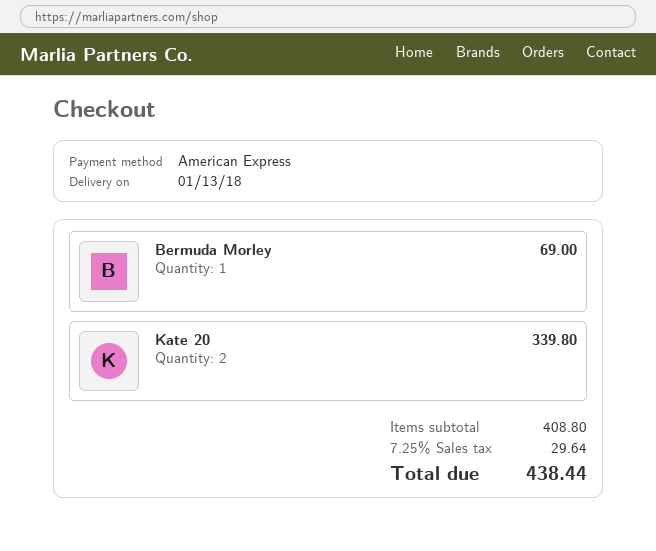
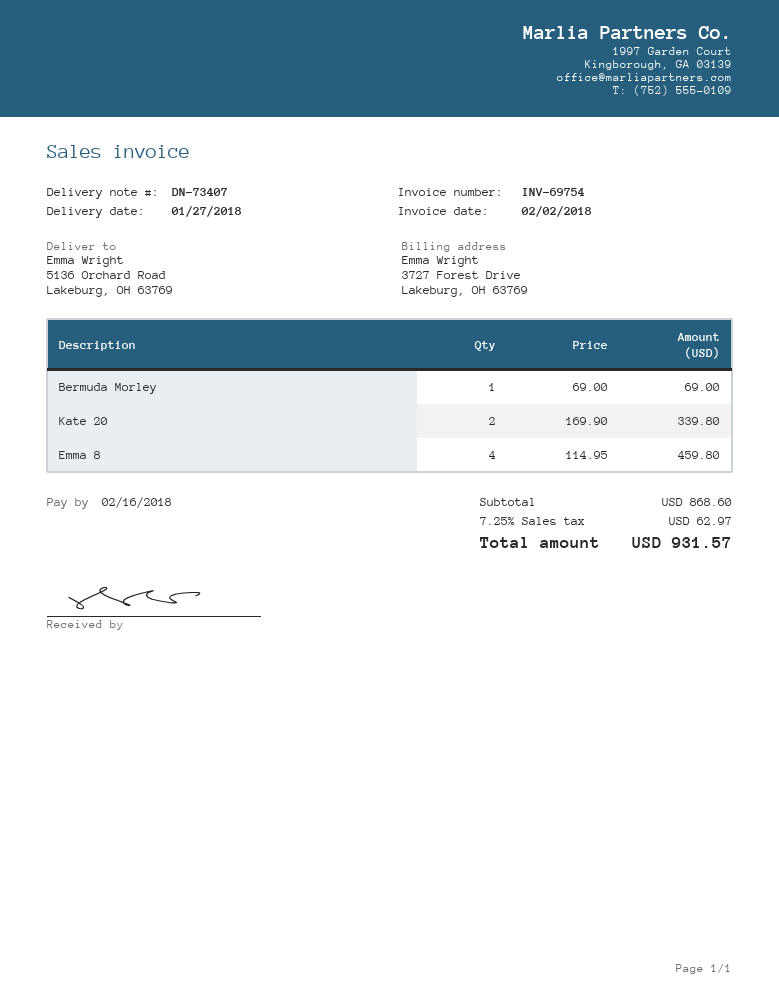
delivery date: 2018-01-13 -> 2018-01-27
Emma 8: none -> 4 for 459.80
subtotal: 408.80 -> 868.60
tax: 7.25% = 29.64 -> 7.25% = 62.97
total: 438.44 -> 931.57

